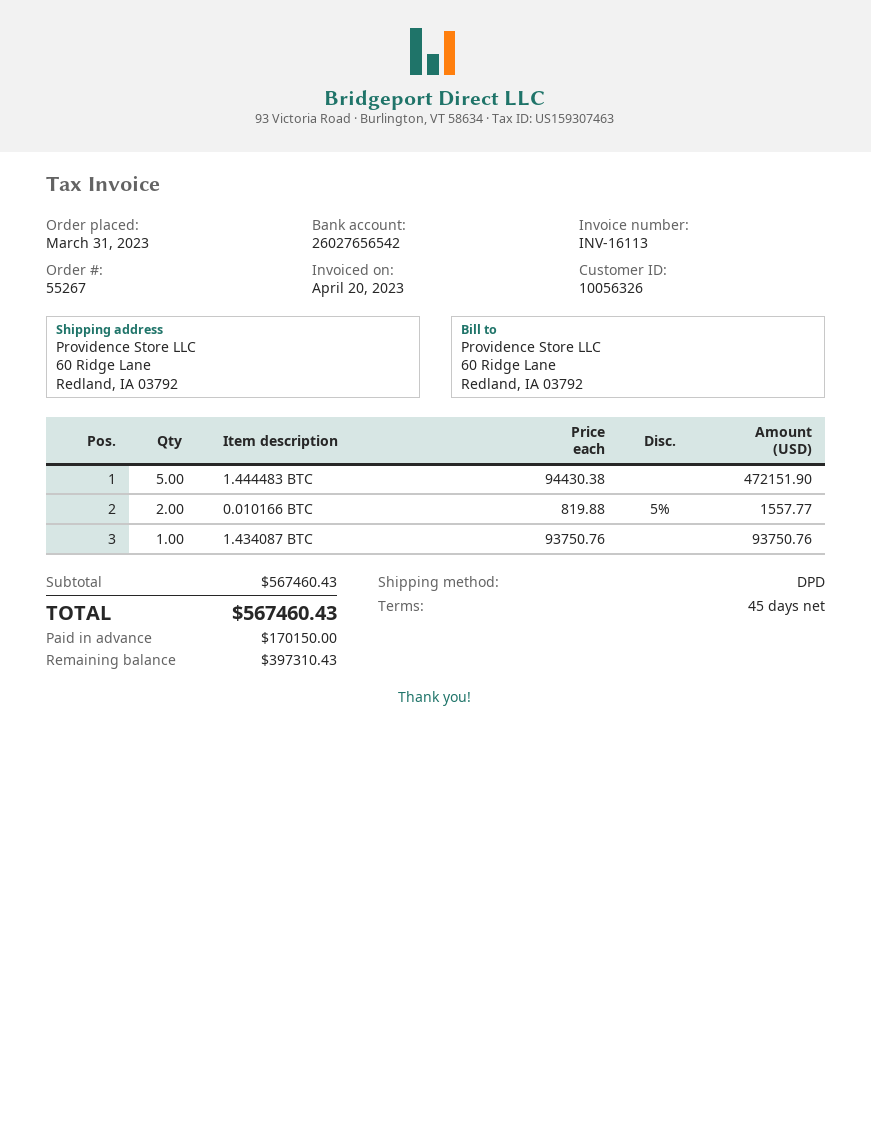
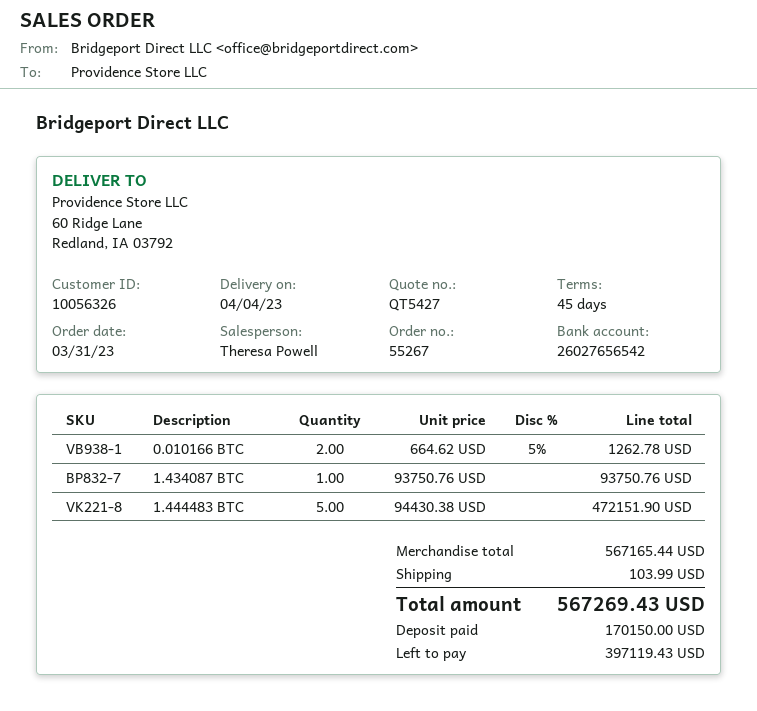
0.010166 BTC: 2 x 819.88 - 5% = 1557.77 -> 2 x 664.62 - 5% = 1262.78
subtotal: 567460.43 -> 567165.44
shipping: none -> 103.99
total: 567460.43 -> 567269.43
balance: 397310.43 -> 397119.43

